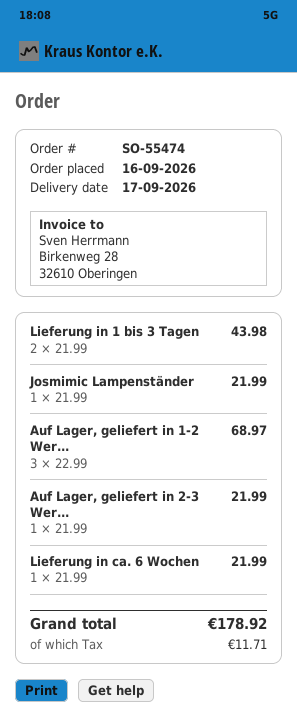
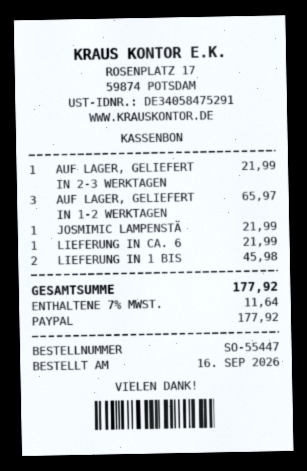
order number: SO-55474 -> SO-55447
Lieferung in 1 bis 3 Tagen: 2 for 43.98 -> 2 for 45.98
Auf Lager, geliefert in 1-2 Wer...: 3 for 68.97 -> 3 for 65.97
tax: 11.71 -> 11.64
total: 178.92 -> 177.92

